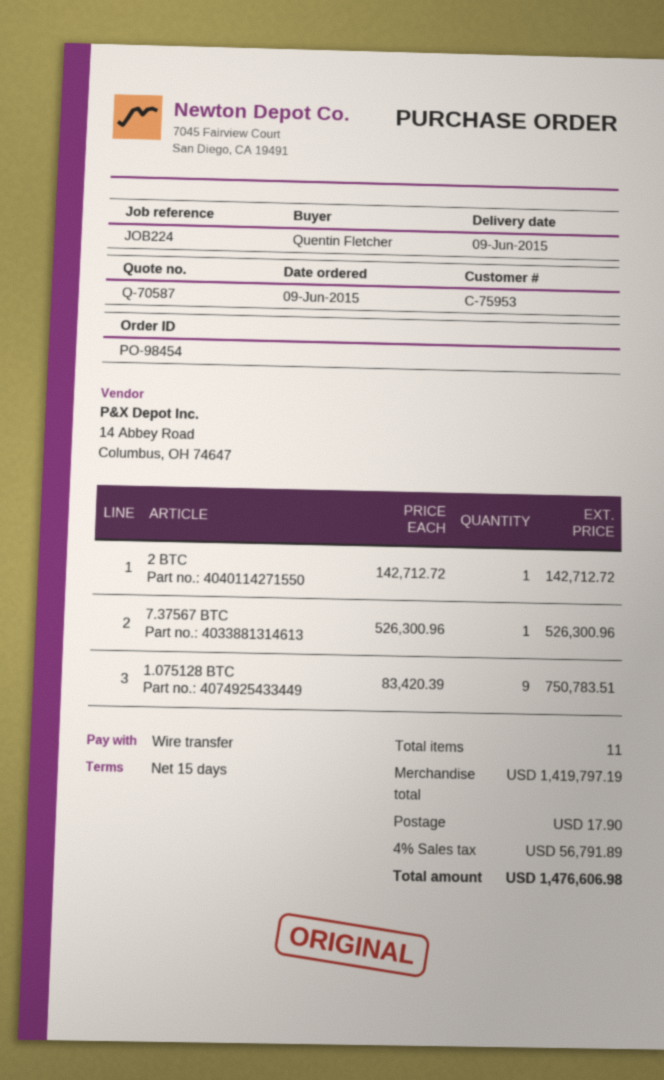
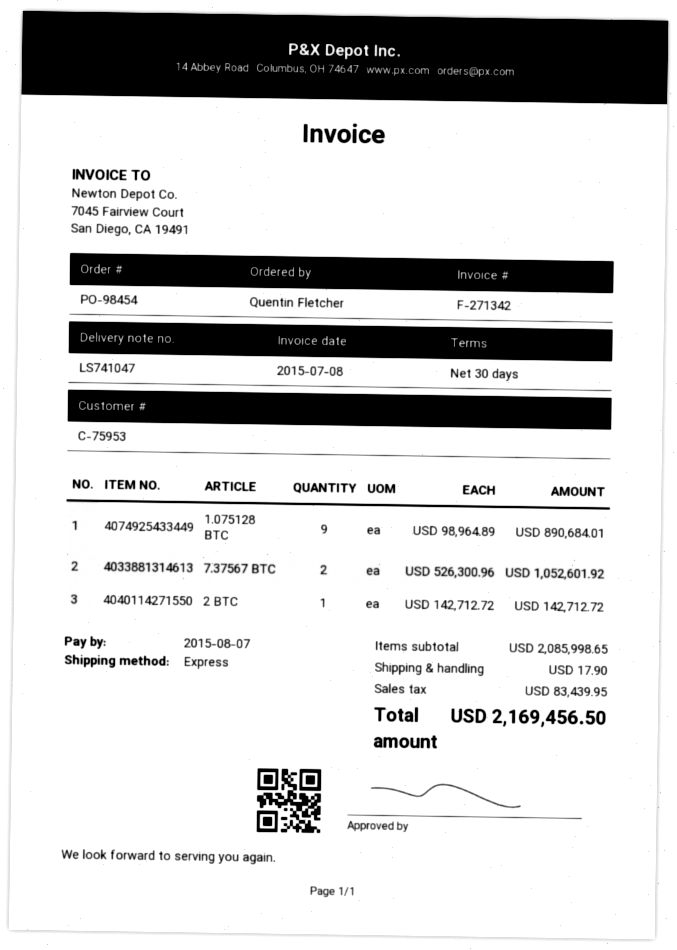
payment terms: 15 days -> 30 days
7.37567 BTC: 1 x 526300.96 = 526300.96 -> 2 x 526300.96 = 1052601.92
1.075128 BTC: 9 x 83420.39 = 750783.51 -> 9 x 98964.89 = 890684.01
subtotal: 1419797.19 -> 2085998.65
tax: 56791.89 -> 83439.95
total: 1476606.98 -> 2169456.50

